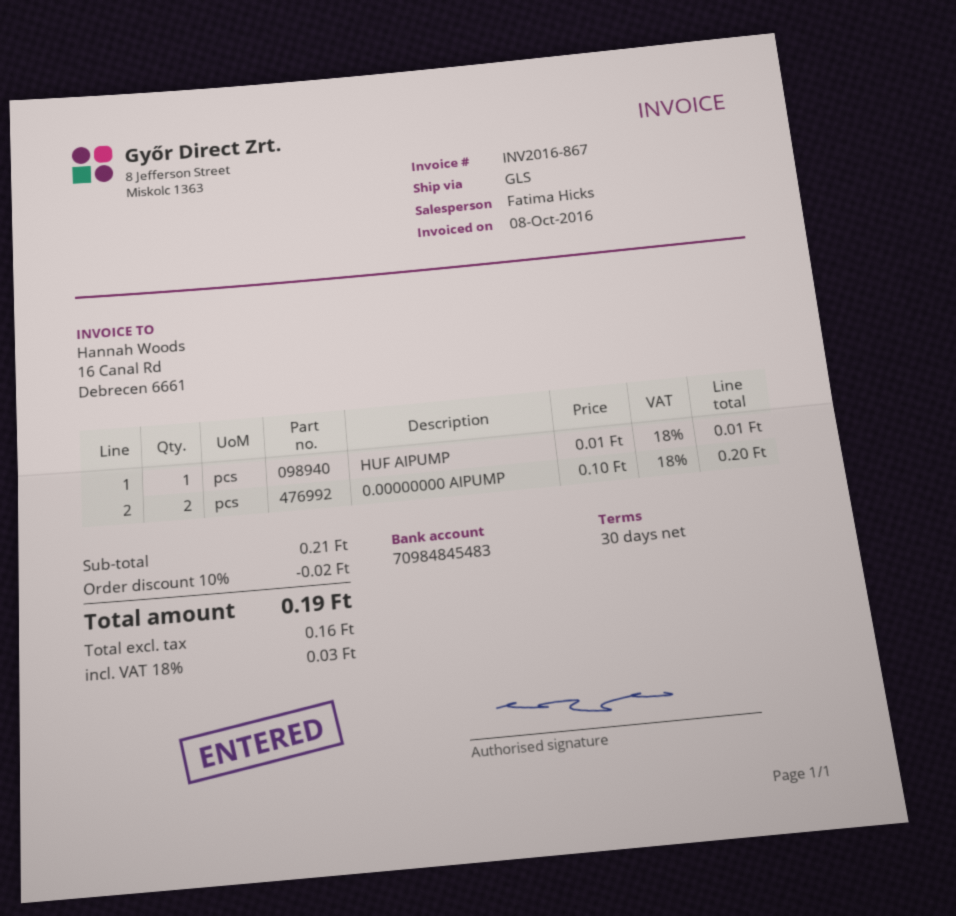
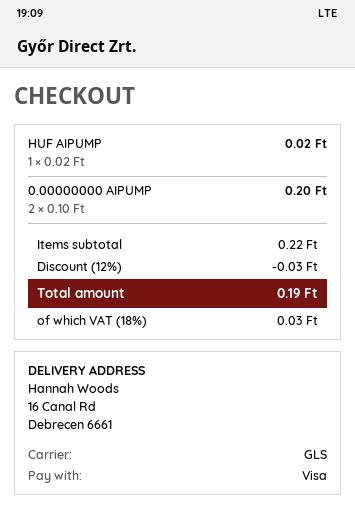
HUF AIPUMP: 1 x 0.01 = 0.01 -> 1 x 0.02 = 0.02
subtotal: 0.21 -> 0.22
discount: 10% = 0.02 -> 12% = 0.03

